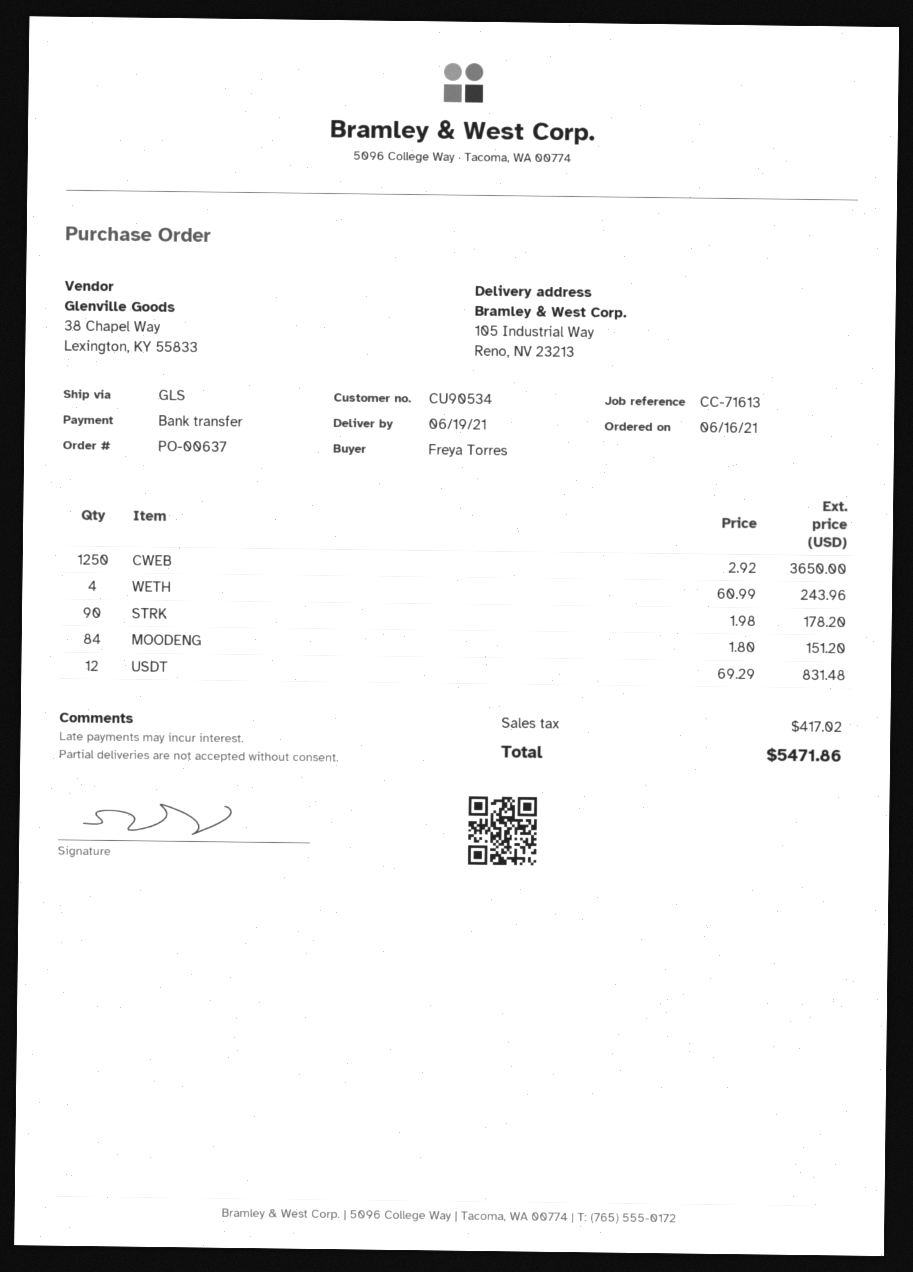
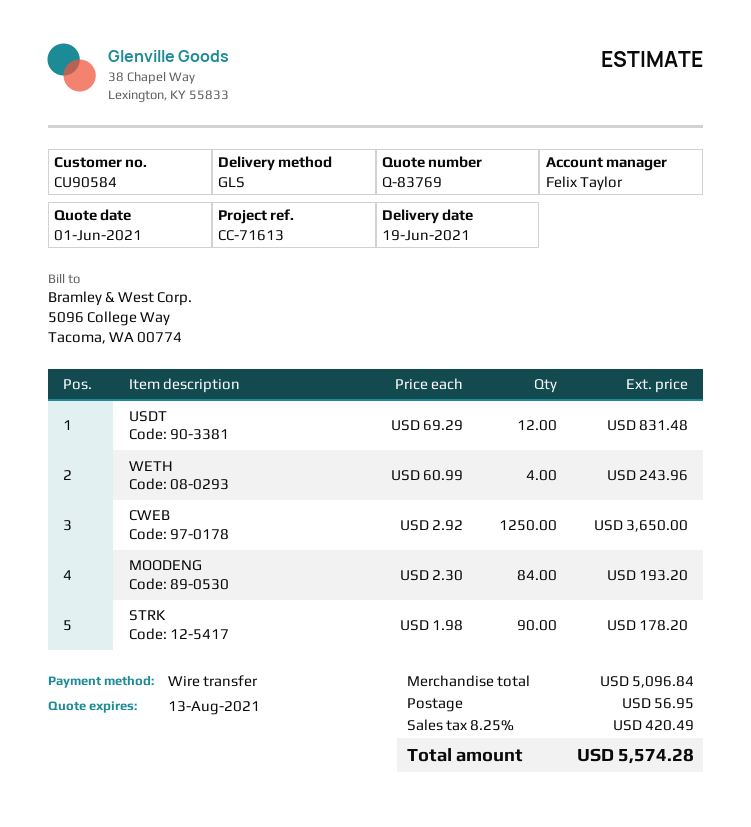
customer number: CU90534 -> CU90584
MOODENG: 84 x 1.80 = 151.20 -> 84 x 2.30 = 193.20
shipping: none -> 56.95
tax: 417.02 -> 420.49
total: 5471.86 -> 5574.28

